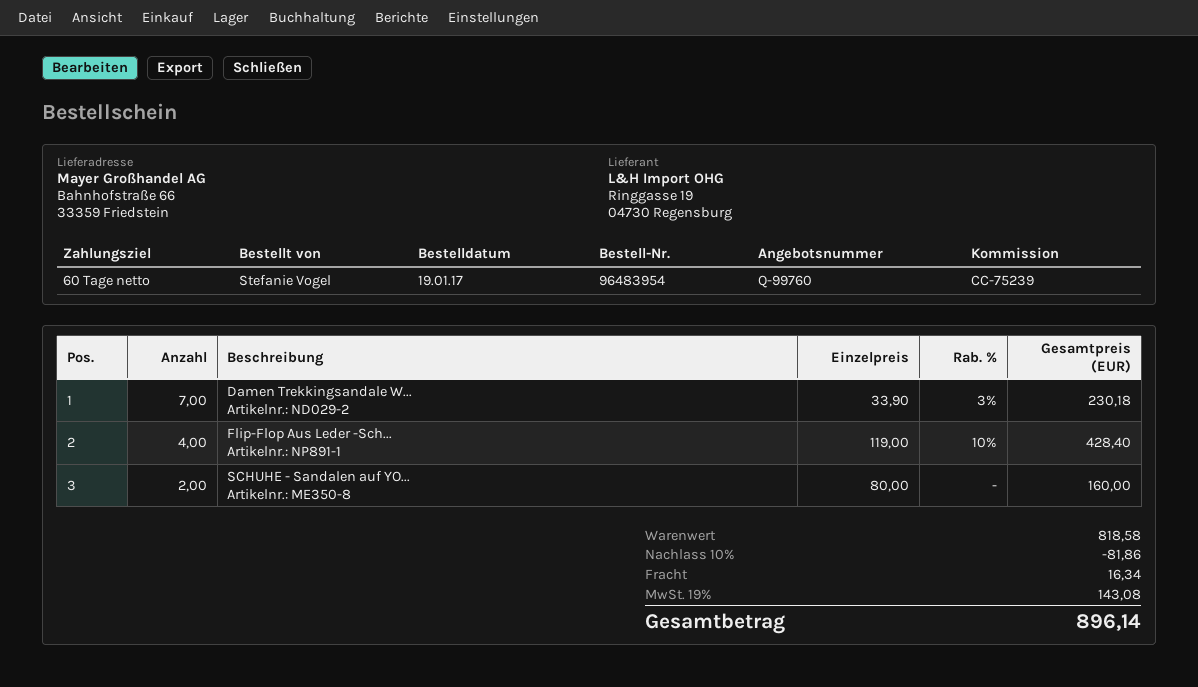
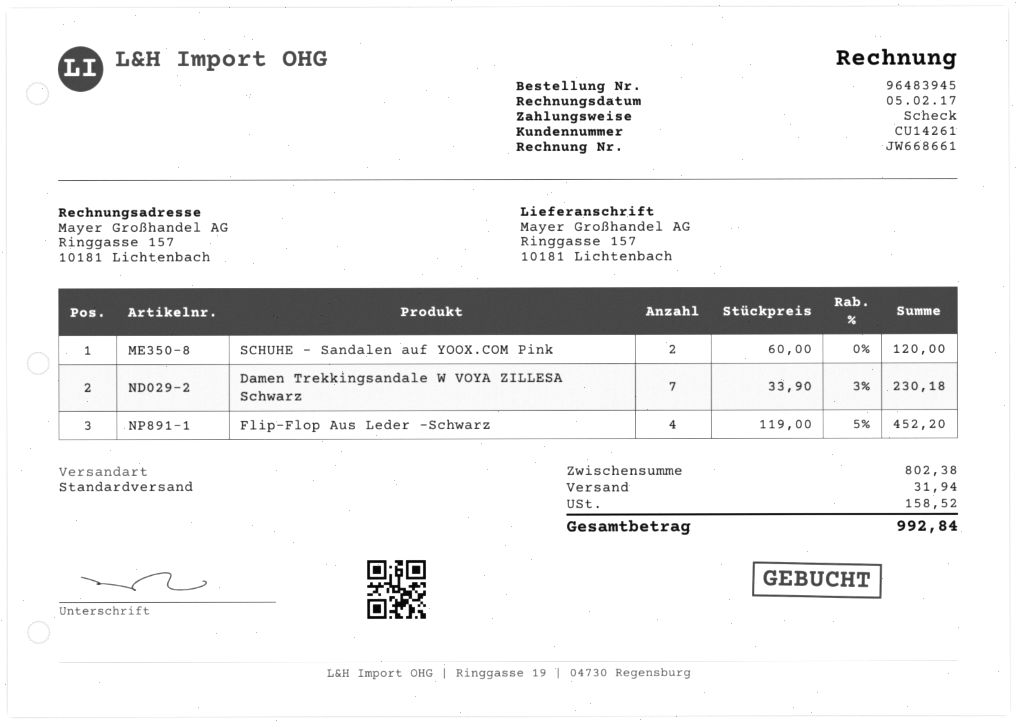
order number: 96483954 -> 96483945
ship to: Bahnhofstraße 66, 33359 Friedstein -> Ringgasse 157, 10181 Lichtenbach
Flip-Flop Aus Leder -Sch...: 4 x 119.00 - 10% = 428.40 -> 4 x 119.00 - 5% = 452.20
SCHUHE - Sandalen auf YO...: 2 x 80.00 = 160.00 -> 2 x 60.00 = 120.00
subtotal: 818.58 -> 802.38
discount: 10% = 81.86 -> none
shipping: 16.34 -> 31.94
tax: 143.08 -> 158.52
total: 896.14 -> 992.84

